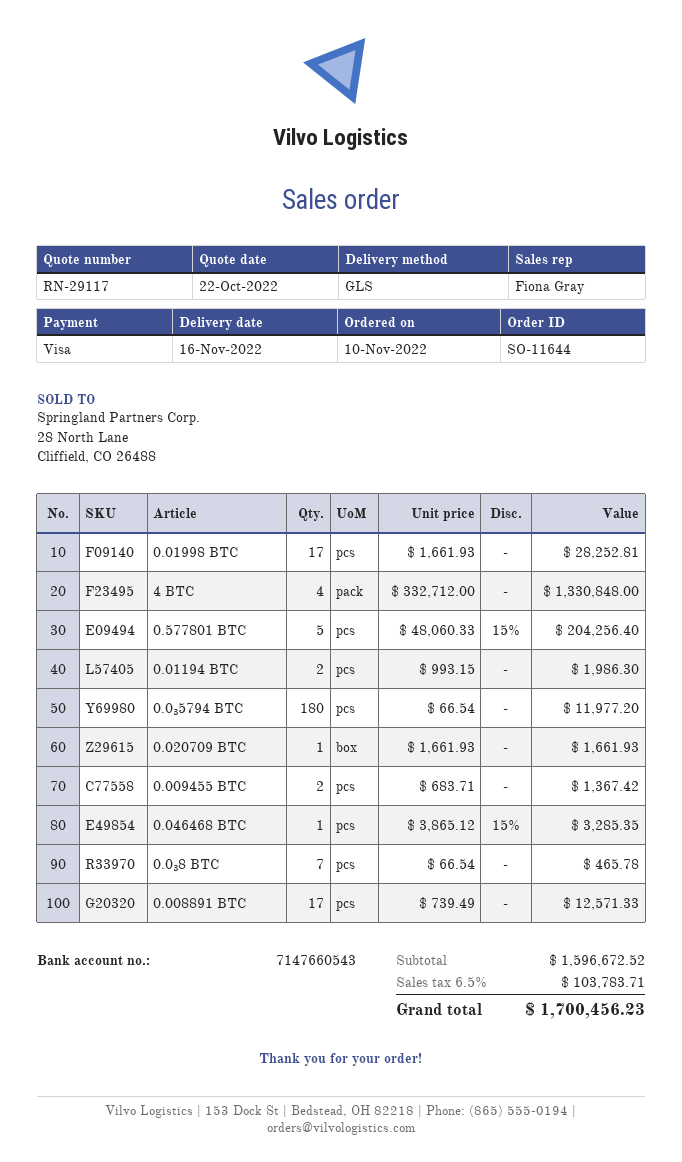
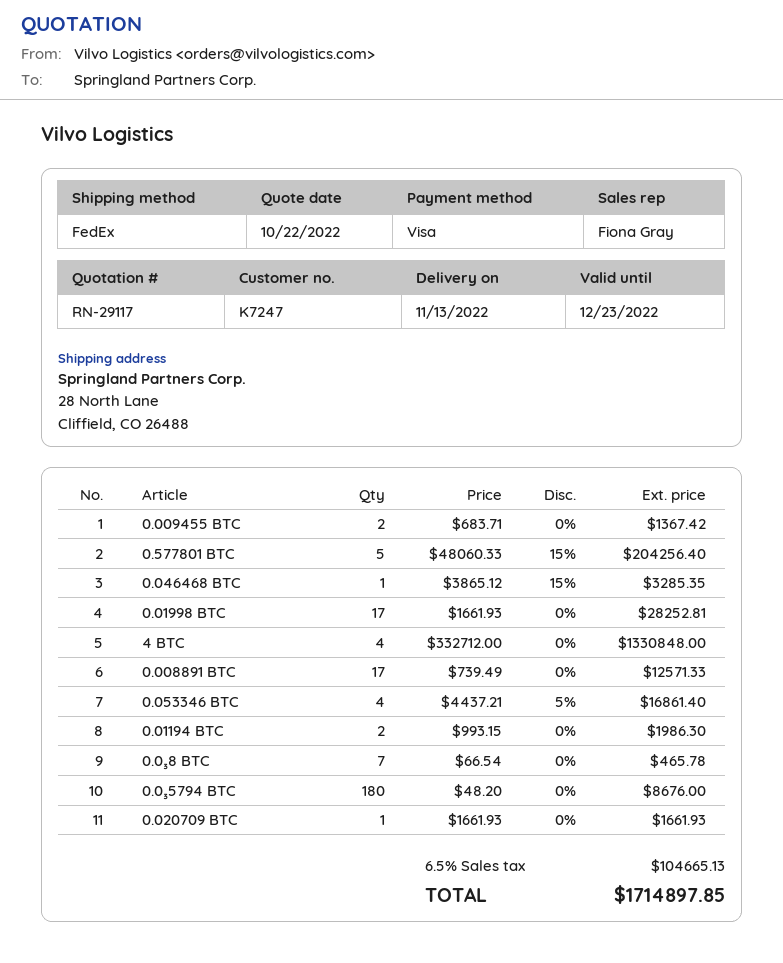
delivery date: 2022-11-16 -> 2022-11-13
shipping method: GLS -> FedEx
0.0₃5794 BTC: 180 x 66.54 = 11977.20 -> 180 x 48.20 = 8676.00
0.053346 BTC: none -> 4 x 4437.21 - 5% = 16861.40
tax: 6.5% = 103783.71 -> 6.5% = 104665.13
total: 1700456.23 -> 1714897.85

